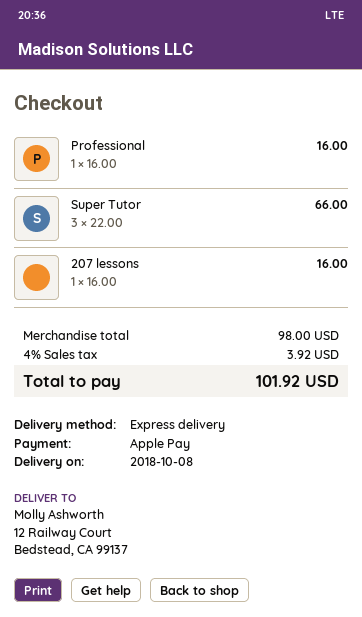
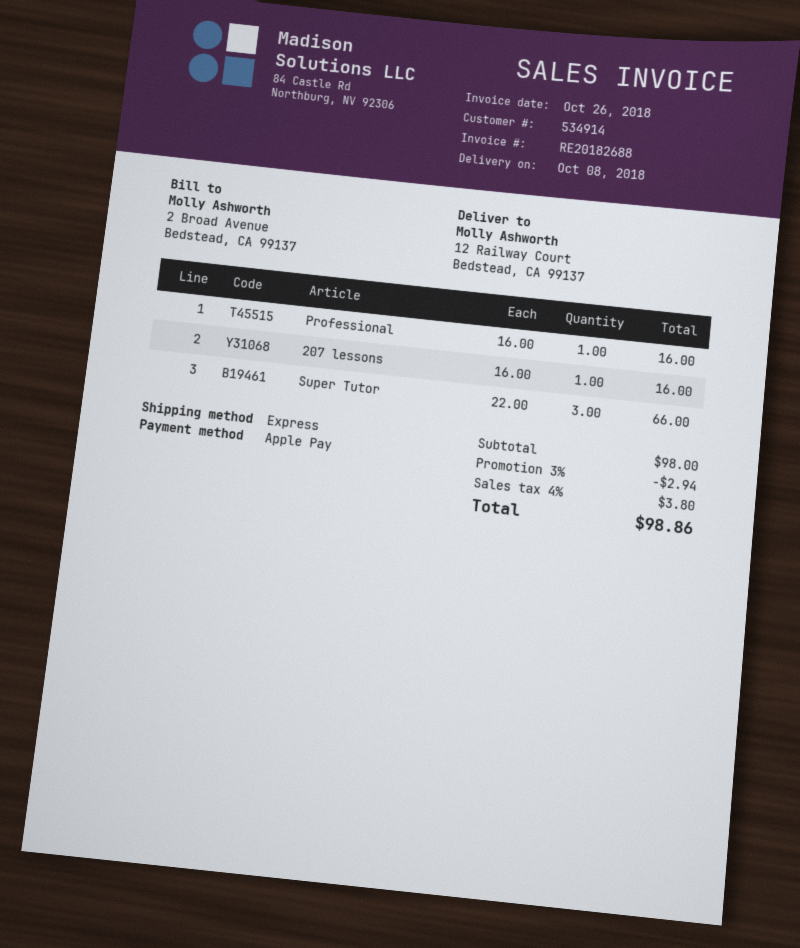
discount: none -> 3% = 2.94
tax: 4% = 3.92 -> 4% = 3.80
total: 101.92 -> 98.86

